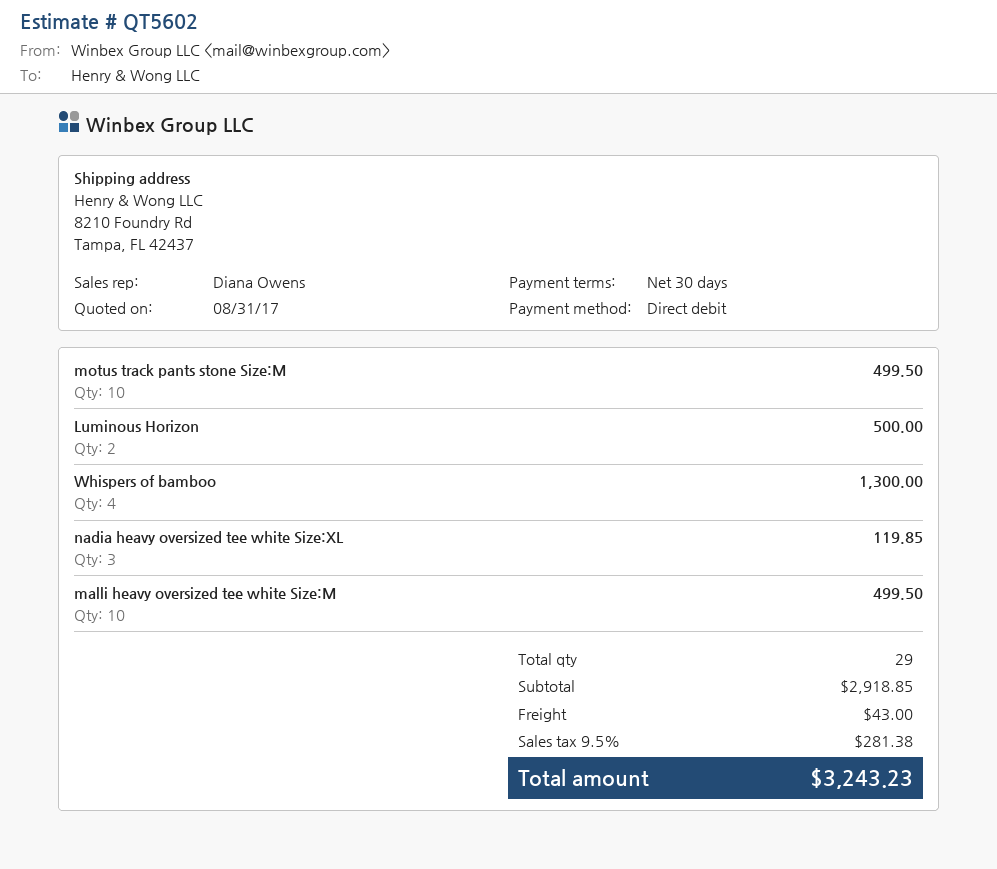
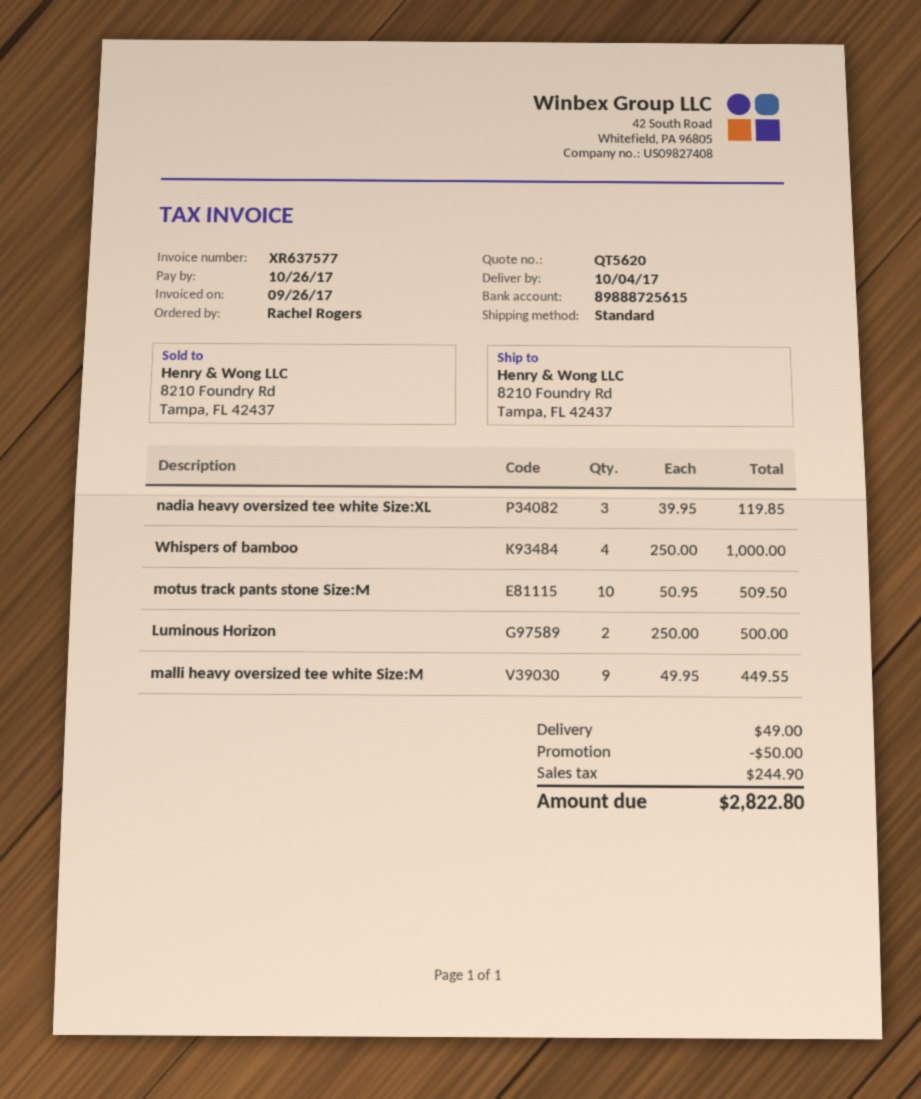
quote number: QT5602 -> QT5620
motus track pants stone Size:M: 10 for 499.50 -> 10 for 509.50
Whispers of bamboo: 4 for 1300.00 -> 4 for 1000.00
malli heavy oversized tee white Size:M: 10 for 499.50 -> 9 for 449.55
discount: none -> 50.00
shipping: 43.00 -> 49.00
tax: 281.38 -> 244.90
total: 3243.23 -> 2822.80

